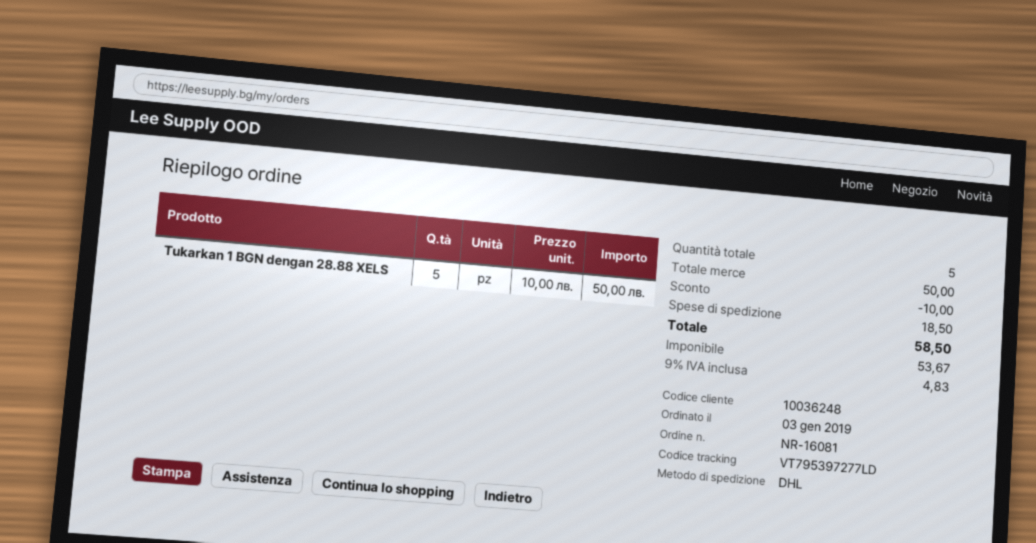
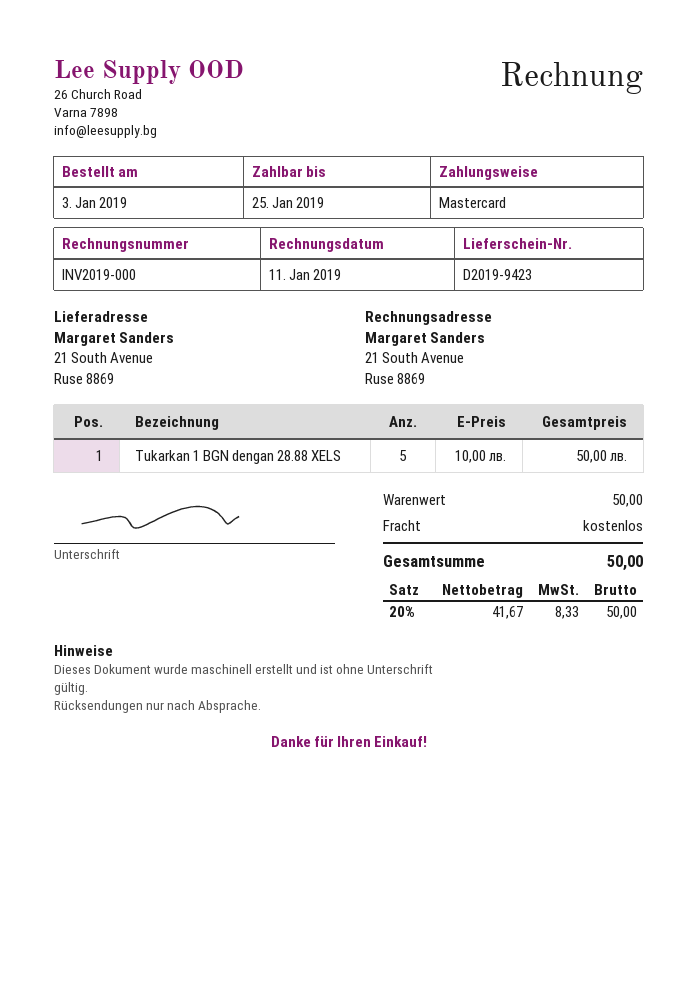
discount: 10.00 -> none
shipping: 18.50 -> 0.00
net: 53.67 -> 41.67
tax: 9% = 4.83 -> 20% = 8.33
total: 58.50 -> 50.00

